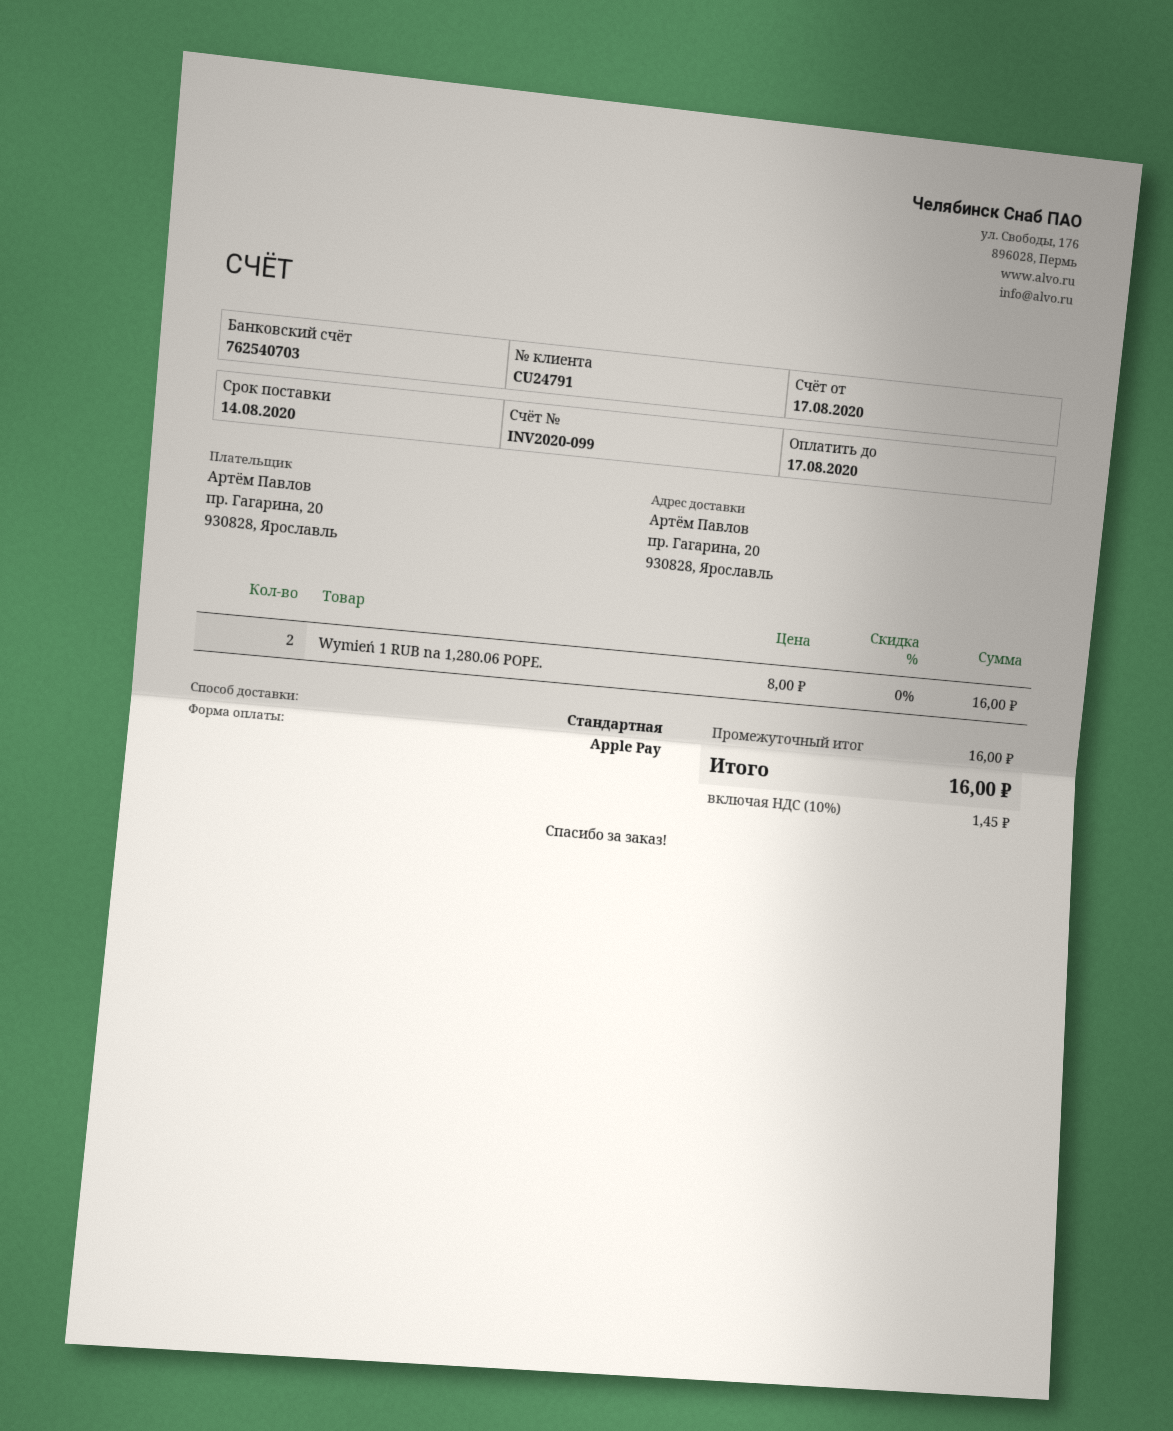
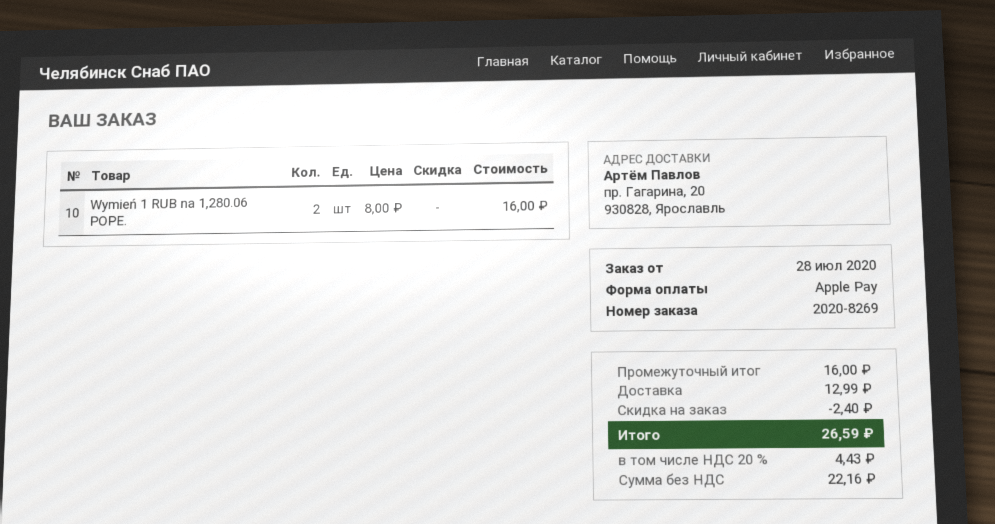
discount: none -> 2.40
shipping: none -> 12.99
tax: 10% = 1.45 -> 20% = 4.43
total: 16.00 -> 26.59

